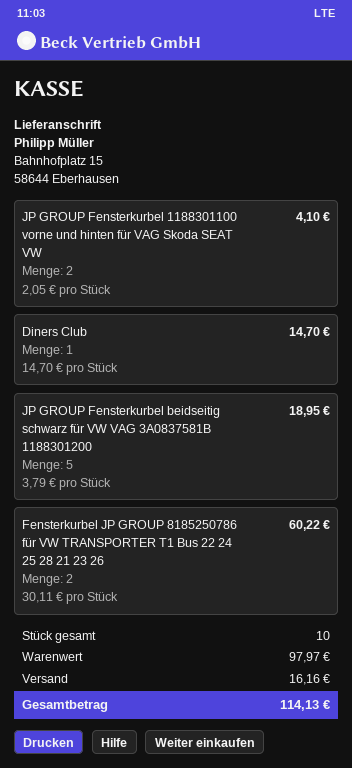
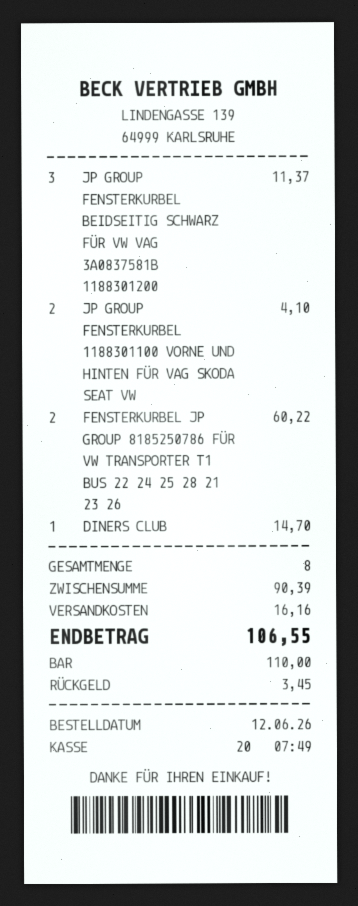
JP GROUP Fensterkurbel beidseitig schwarz für VW VAG 3A0837581B 1188301200: 5 for 18.95 -> 3 for 11.37
total quantity: 10 -> 8
subtotal: 97.97 -> 90.39
total: 114.13 -> 106.55

